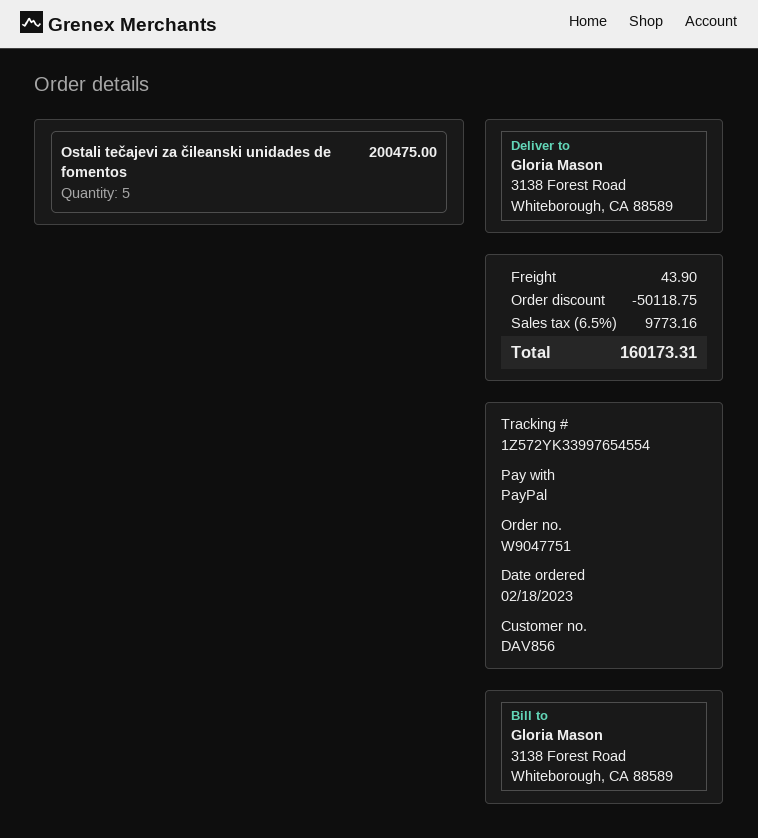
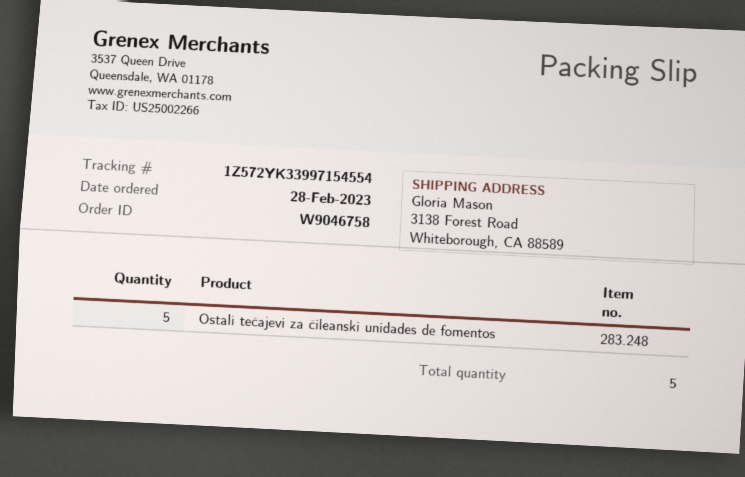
order number: W9047751 -> W9046758
order date: 2023-02-18 -> 2023-02-28
tracking number: 1Z572YK33997654554 -> 1Z572YK33997154554

